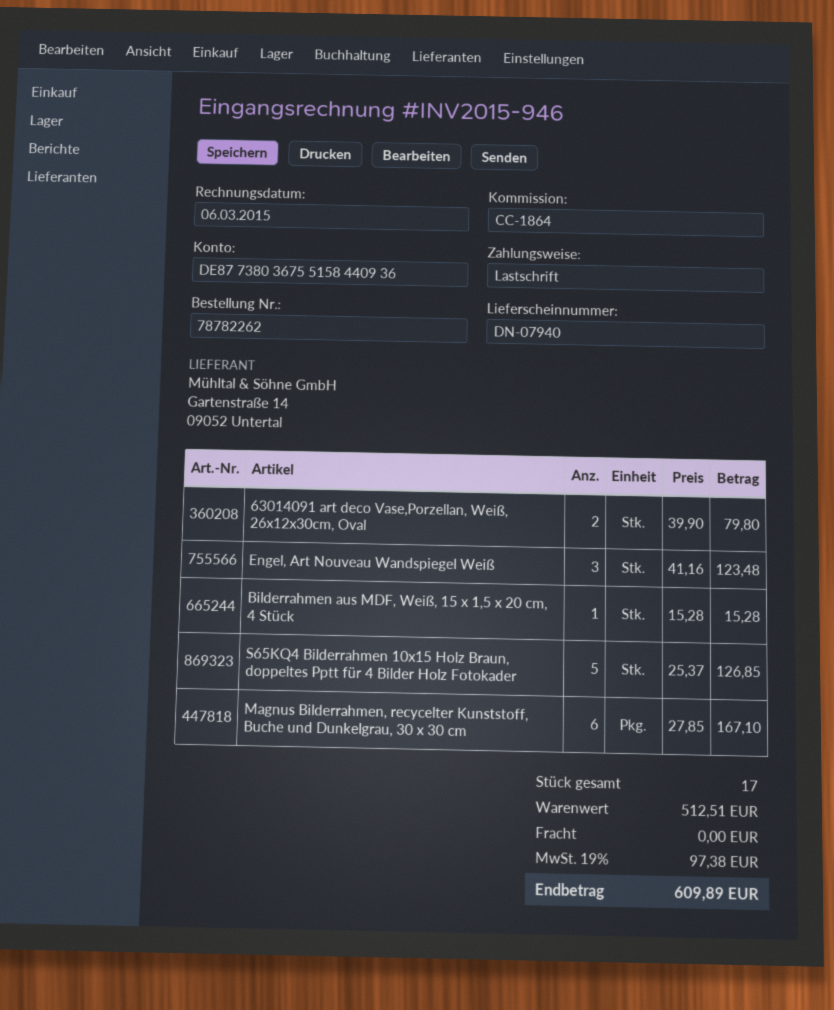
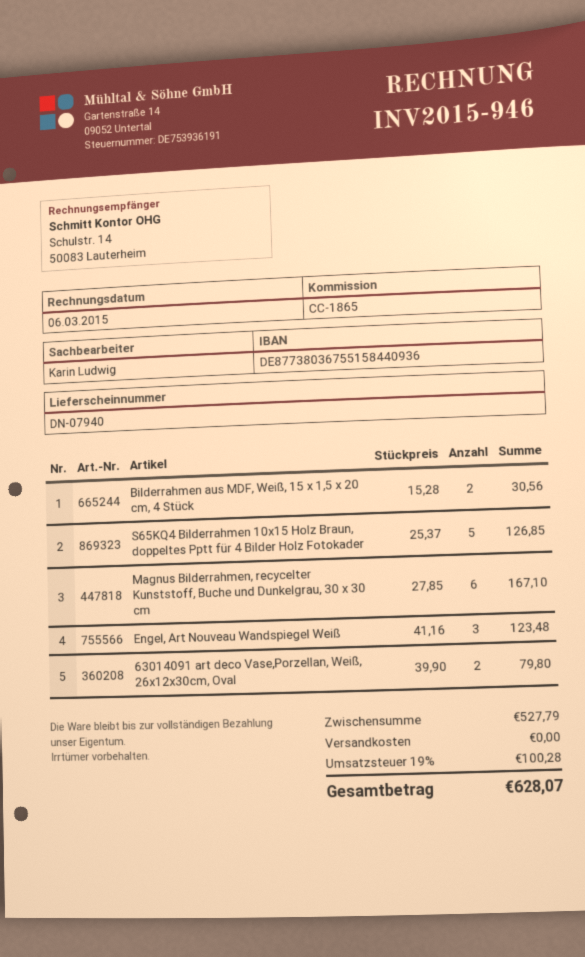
reference: CC-1864 -> CC-1865
Bilderrahmen aus MDF, Weiß, 15 x 1,5 x 20 cm, 4 Stück: 1 x 15.28 = 15.28 -> 2 x 15.28 = 30.56
subtotal: 512.51 -> 527.79
tax: 19% = 97.38 -> 19% = 100.28
total: 609.89 -> 628.07

